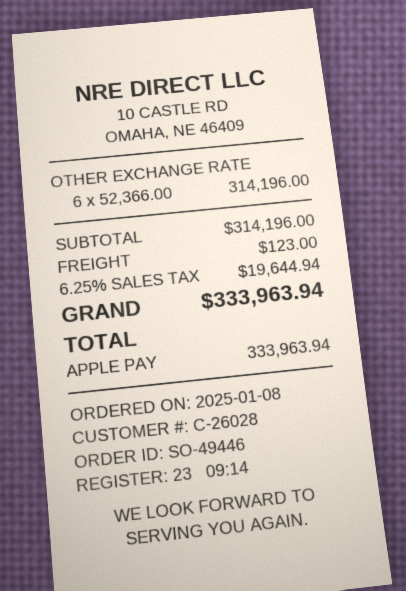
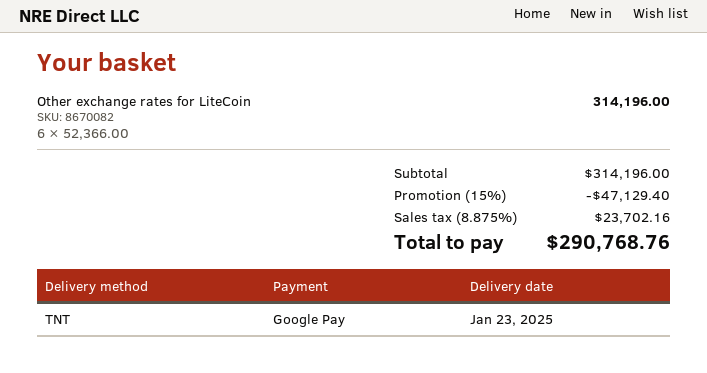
payment method: Apple Pay -> Google Pay
discount: none -> 15% = 47129.40
shipping: 123.00 -> none
tax: 6.25% = 19644.94 -> 8.875% = 23702.16
total: 333963.94 -> 290768.76

